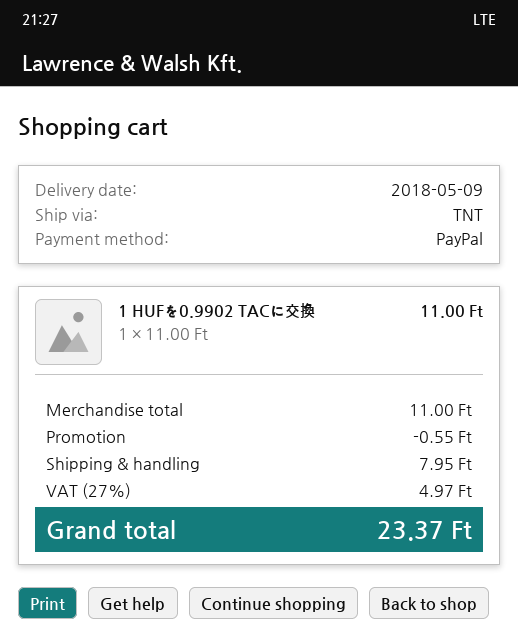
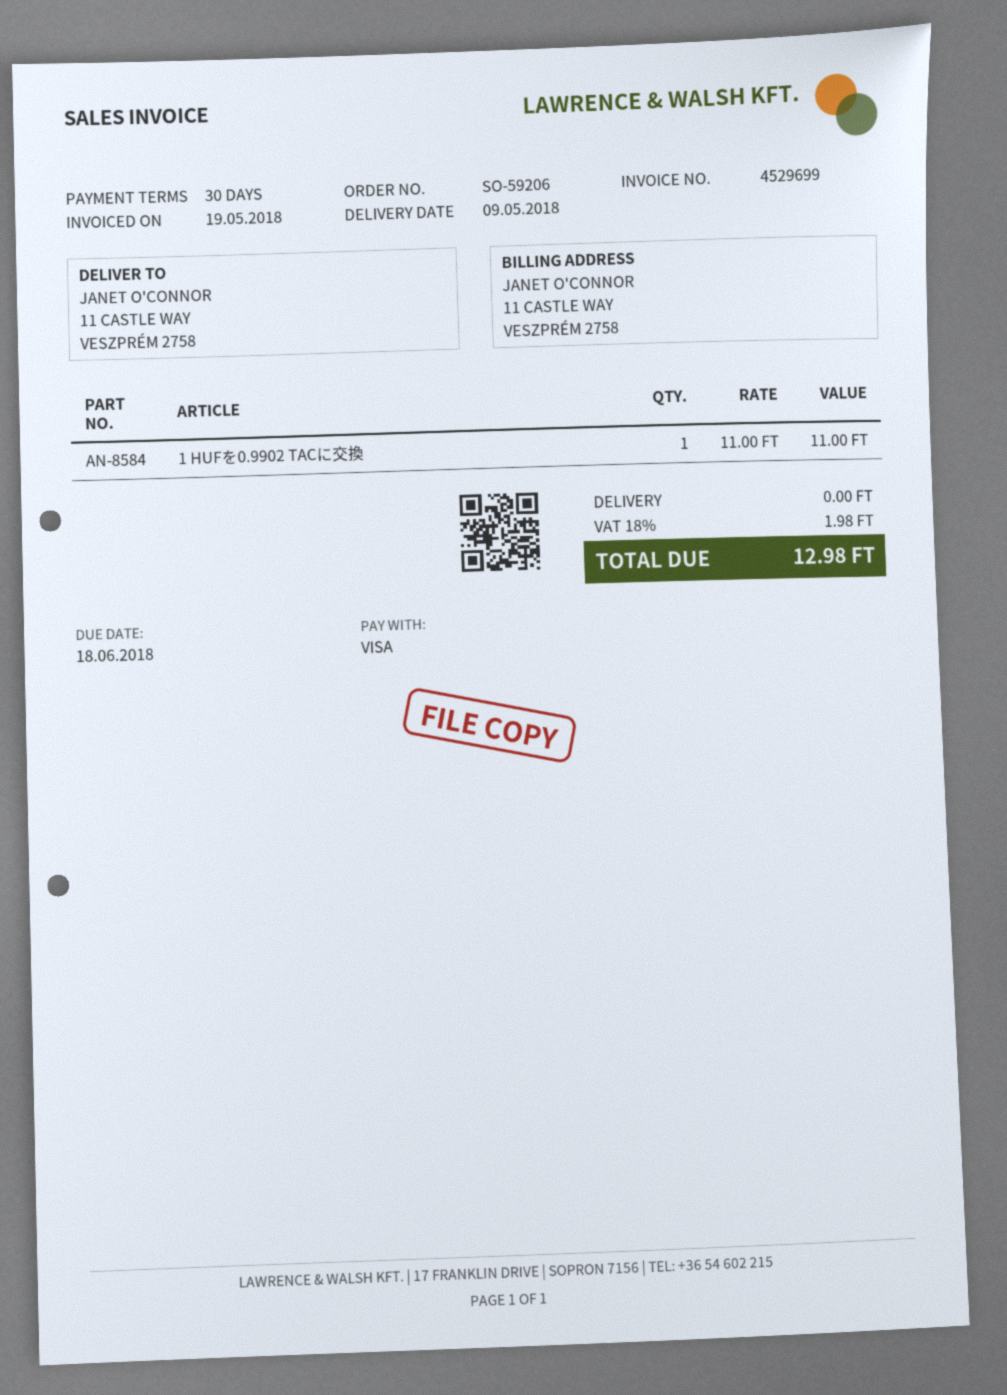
payment method: PayPal -> Visa
discount: 0.55 -> none
shipping: 7.95 -> 0.00
tax: 27% = 4.97 -> 18% = 1.98
total: 23.37 -> 12.98

